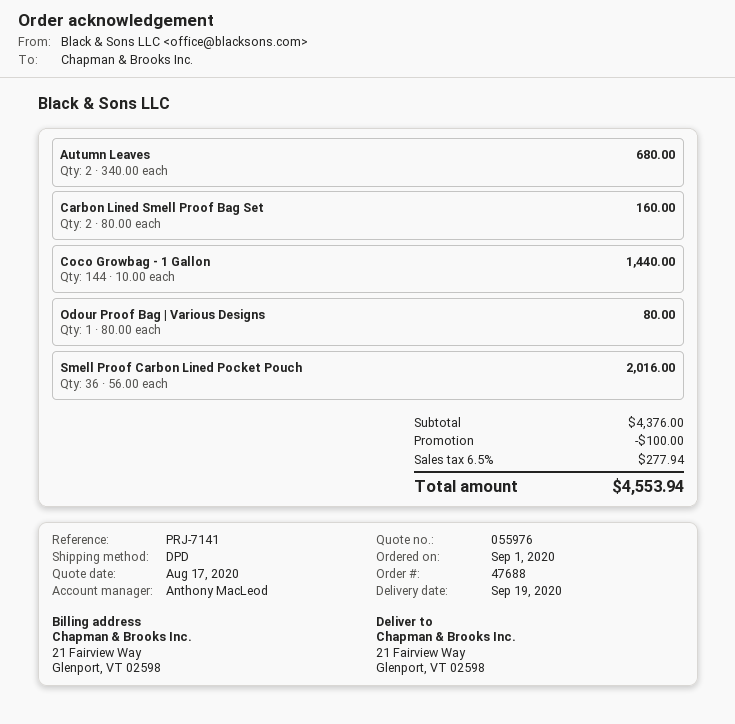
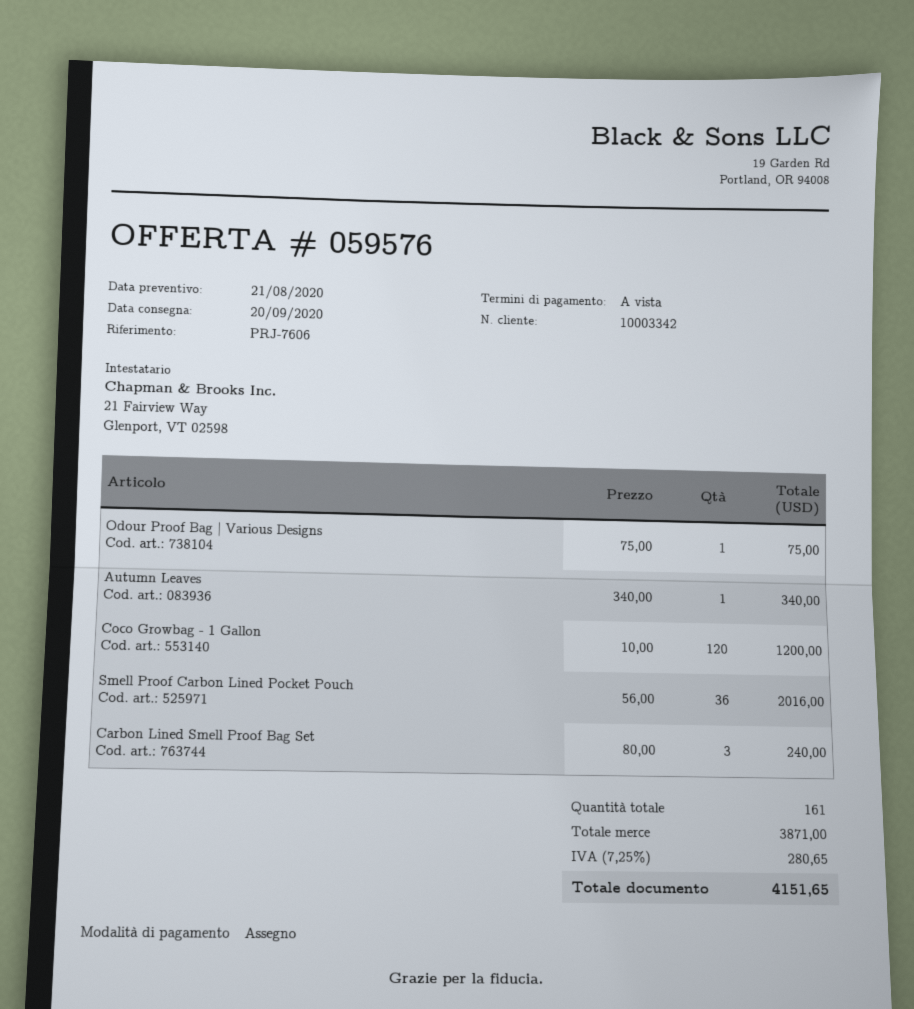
quote number: 055976 -> 059576
quote date: 2020-08-17 -> 2020-08-21
delivery date: 2020-09-19 -> 2020-09-20
reference: PRJ-7141 -> PRJ-7606
Autumn Leaves: 2 x 340.00 = 680.00 -> 1 x 340.00 = 340.00
Carbon Lined Smell Proof Bag Set: 2 x 80.00 = 160.00 -> 3 x 80.00 = 240.00
Coco Growbag - 1 Gallon: 144 x 10.00 = 1440.00 -> 120 x 10.00 = 1200.00
Odour Proof Bag | Various Designs: 1 x 80.00 = 80.00 -> 1 x 75.00 = 75.00
subtotal: 4376.00 -> 3871.00
discount: 100.00 -> none
tax: 6.5% = 277.94 -> 7.25% = 280.65
total: 4553.94 -> 4151.65

